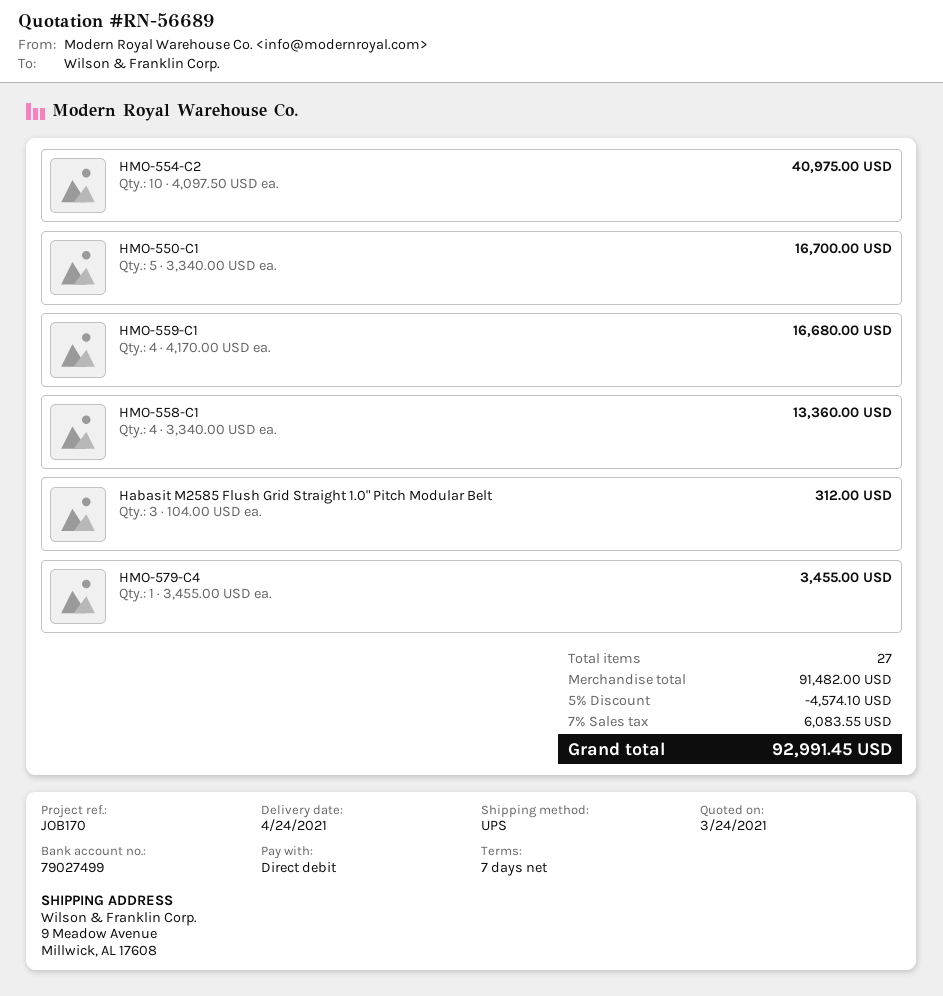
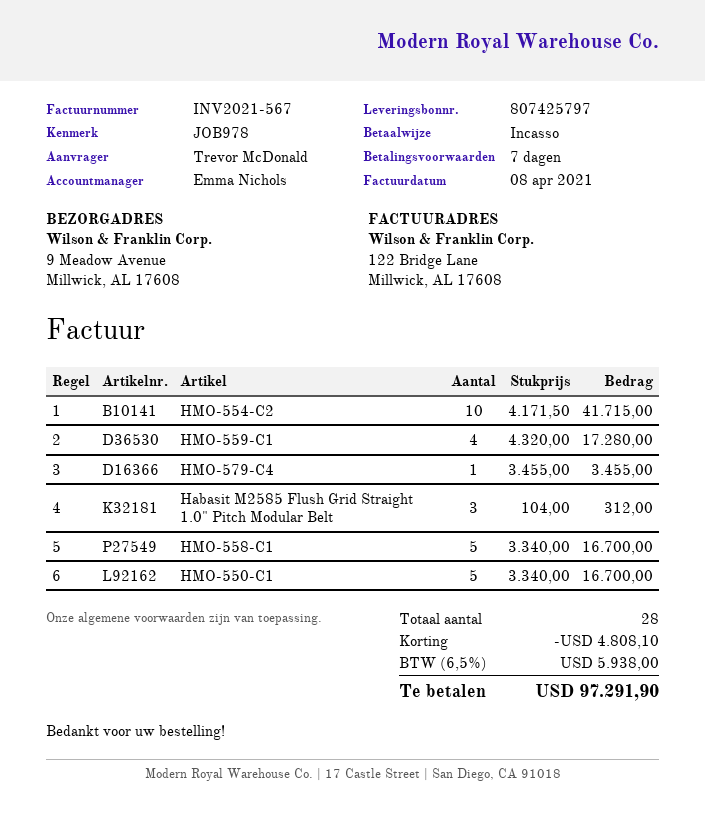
reference: JOB170 -> JOB978
HMO-554-C2: 10 x 4097.50 = 40975.00 -> 10 x 4171.50 = 41715.00
HMO-559-C1: 4 x 4170.00 = 16680.00 -> 4 x 4320.00 = 17280.00
HMO-558-C1: 4 x 3340.00 = 13360.00 -> 5 x 3340.00 = 16700.00
total quantity: 27 -> 28
discount: 4574.10 -> 4808.10
tax: 7% = 6083.55 -> 6.5% = 5938.00
total: 92991.45 -> 97291.90

